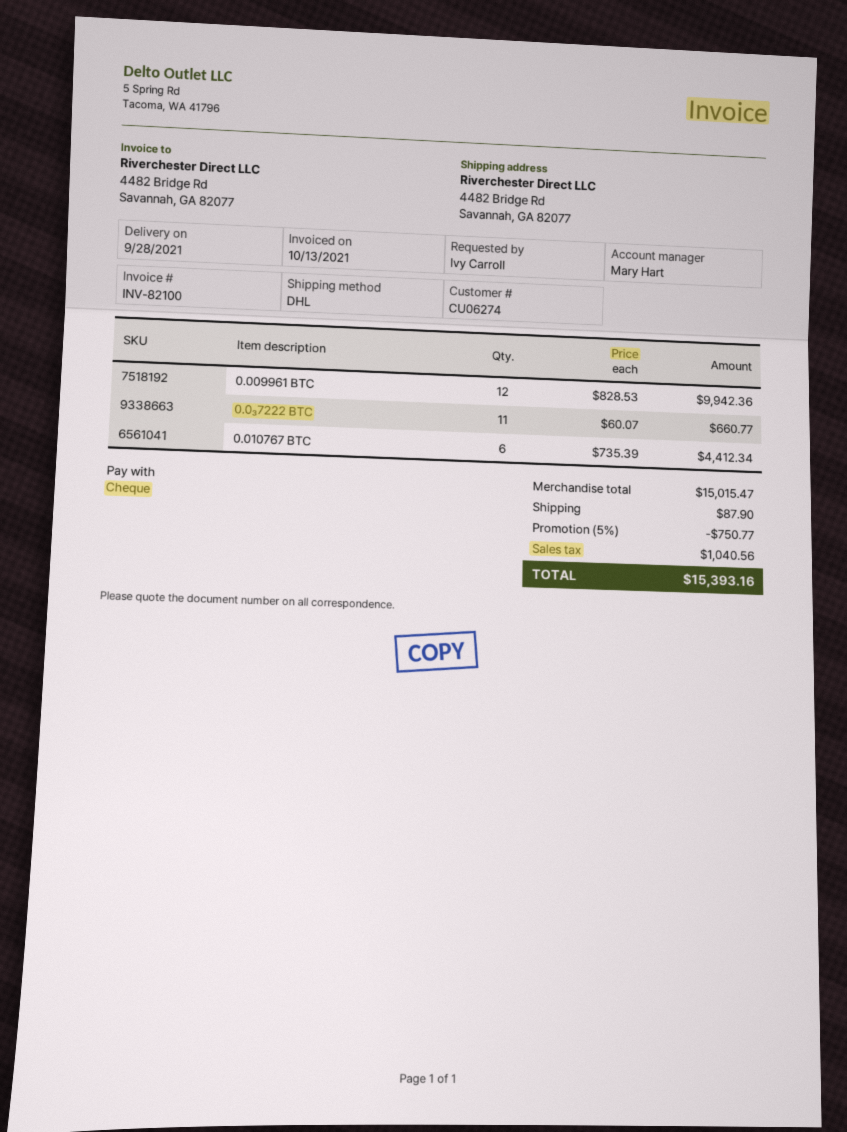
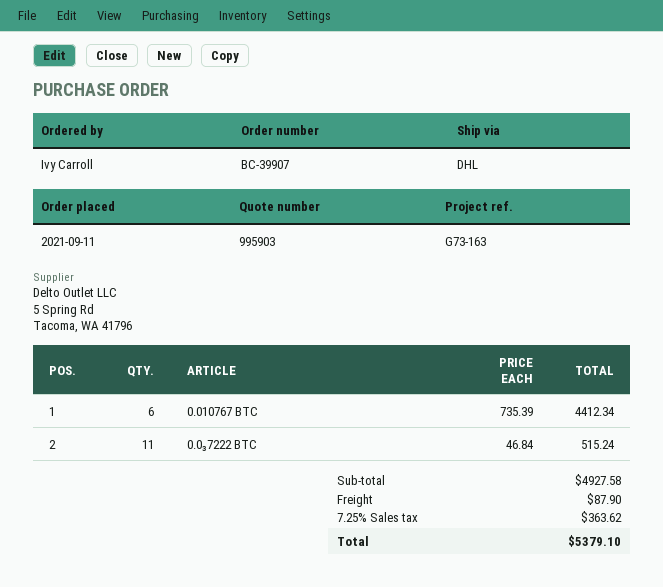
0.009961 BTC: 12 x 828.53 = 9942.36 -> none
0.0₃7222 BTC: 11 x 60.07 = 660.77 -> 11 x 46.84 = 515.24
subtotal: 15015.47 -> 4927.58
discount: 5% = 750.77 -> none
tax: 1040.56 -> 363.62
total: 15393.16 -> 5379.10

